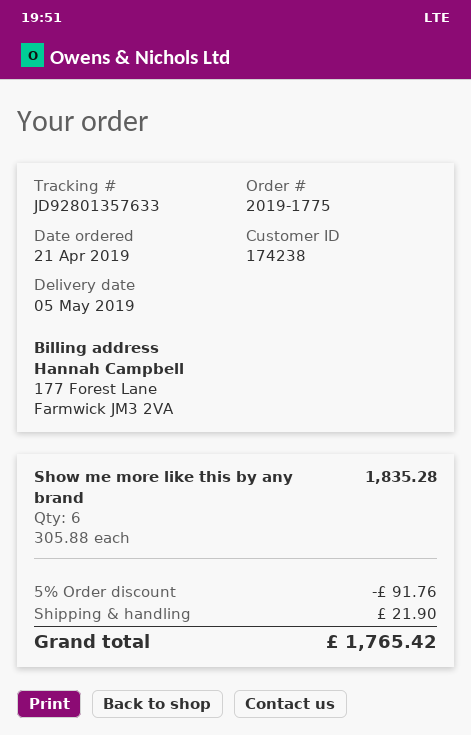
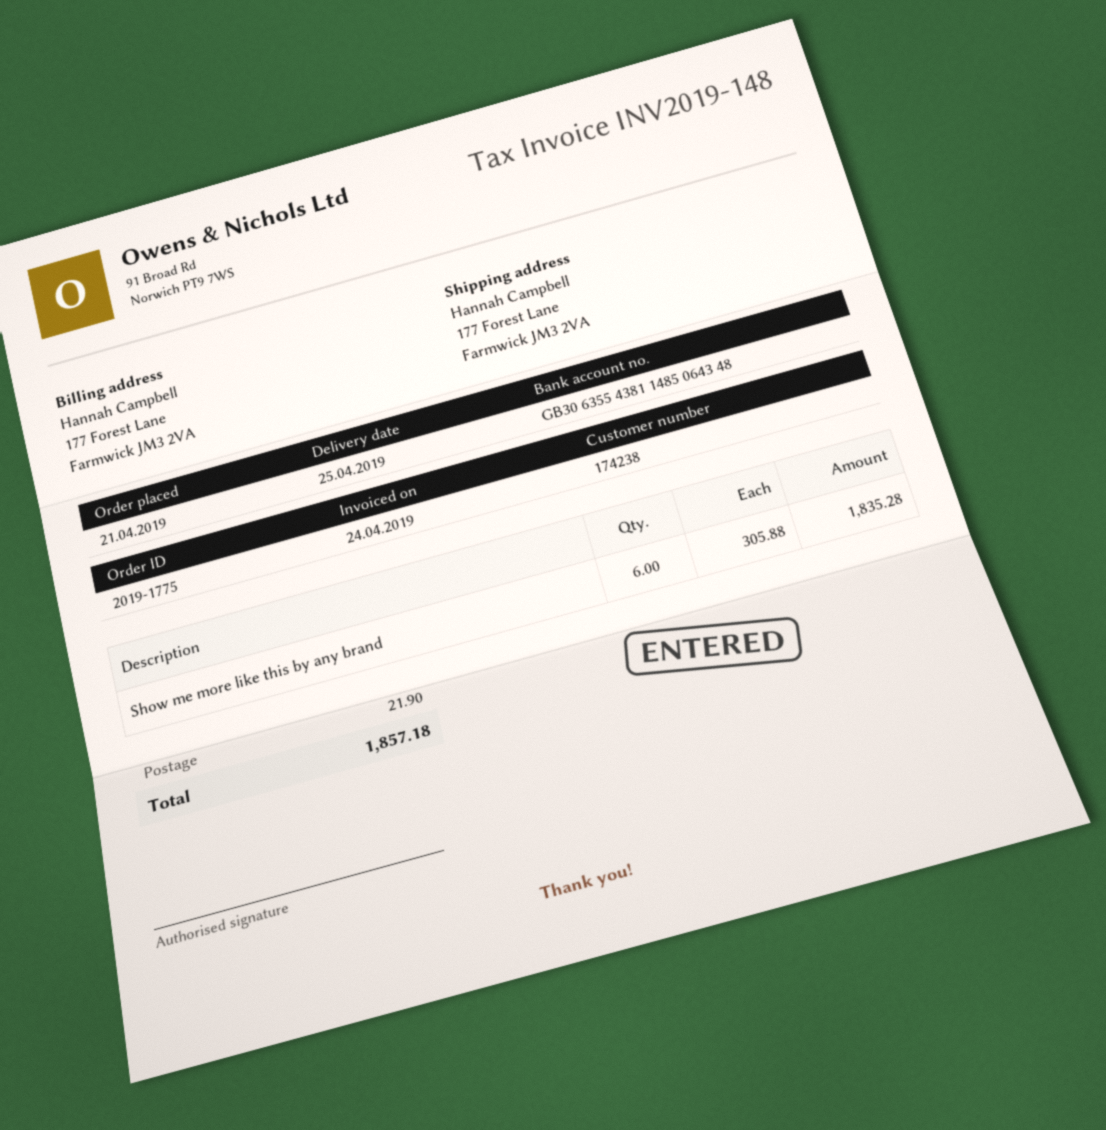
delivery date: 2019-05-05 -> 2019-04-25
discount: 5% = 91.76 -> none
total: 1765.42 -> 1857.18

